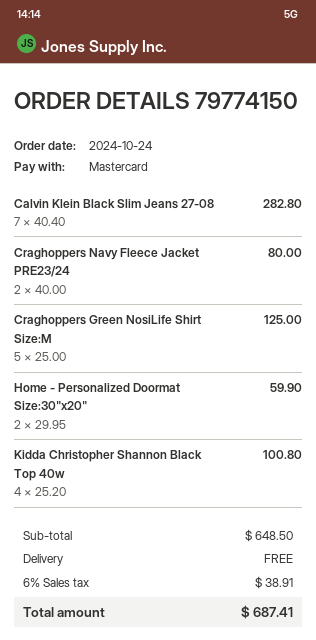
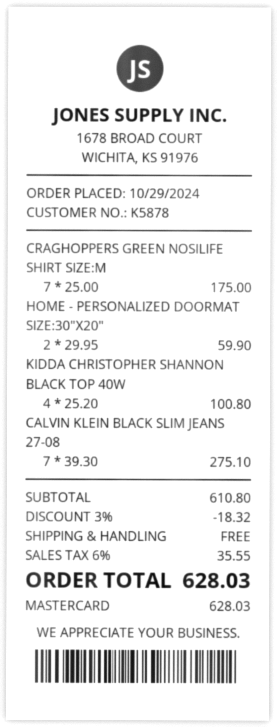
order date: 2024-10-24 -> 2024-10-29
Calvin Klein Black Slim Jeans 27-08: 7 x 40.40 = 282.80 -> 7 x 39.30 = 275.10
Craghoppers Navy Fleece Jacket PRE23/24: 2 x 40.00 = 80.00 -> none
Craghoppers Green NosiLife Shirt Size:M: 5 x 25.00 = 125.00 -> 7 x 25.00 = 175.00
subtotal: 648.50 -> 610.80
discount: none -> 3% = 18.32
tax: 6% = 38.91 -> 6% = 35.55
total: 687.41 -> 628.03

